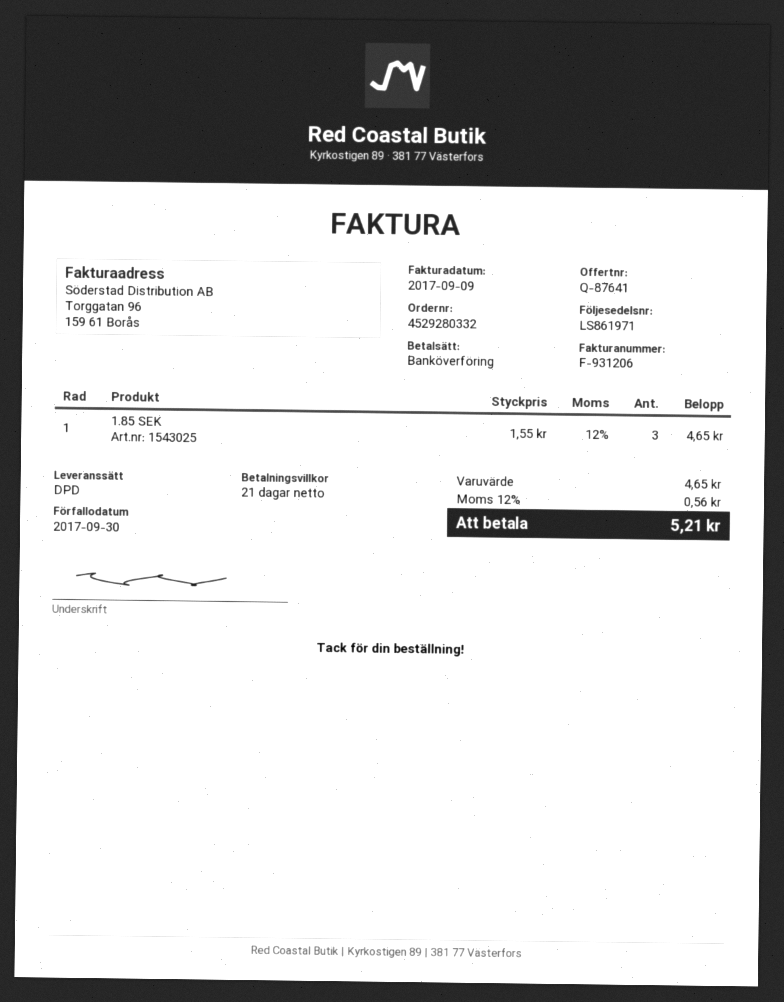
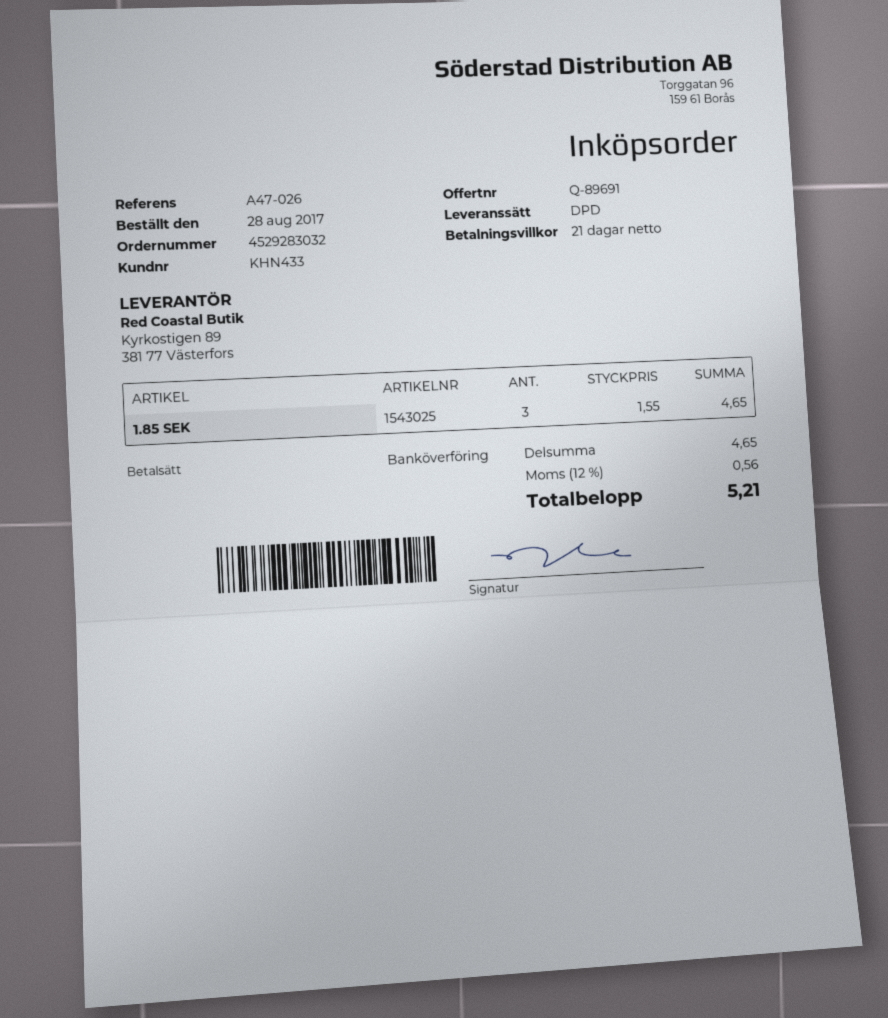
quote number: Q-87641 -> Q-89691
order number: 4529280332 -> 4529283032

